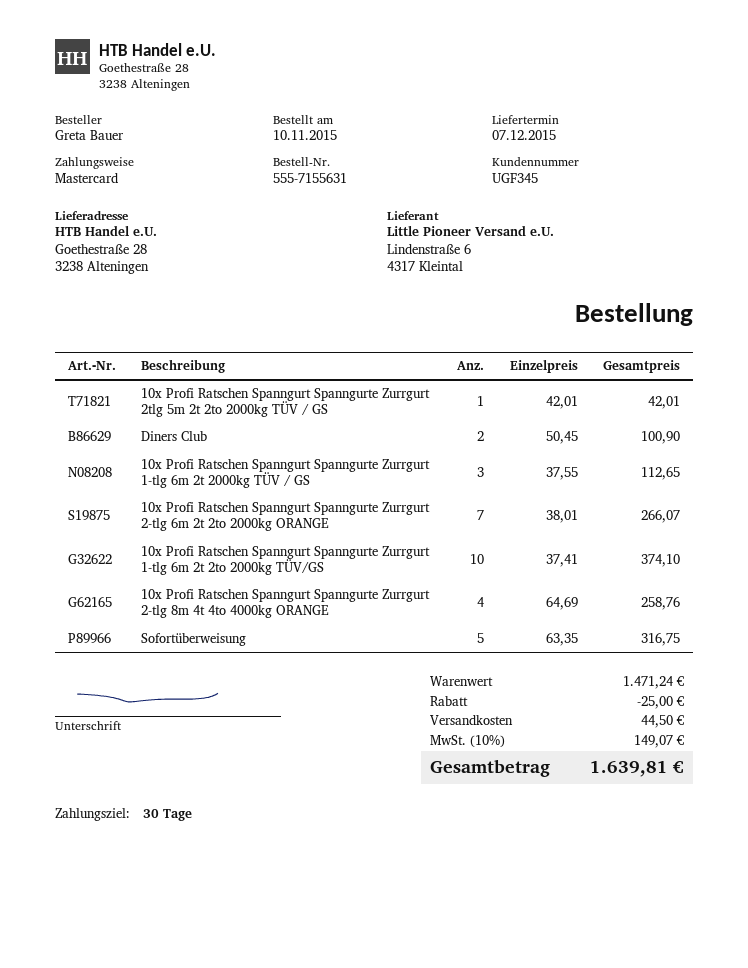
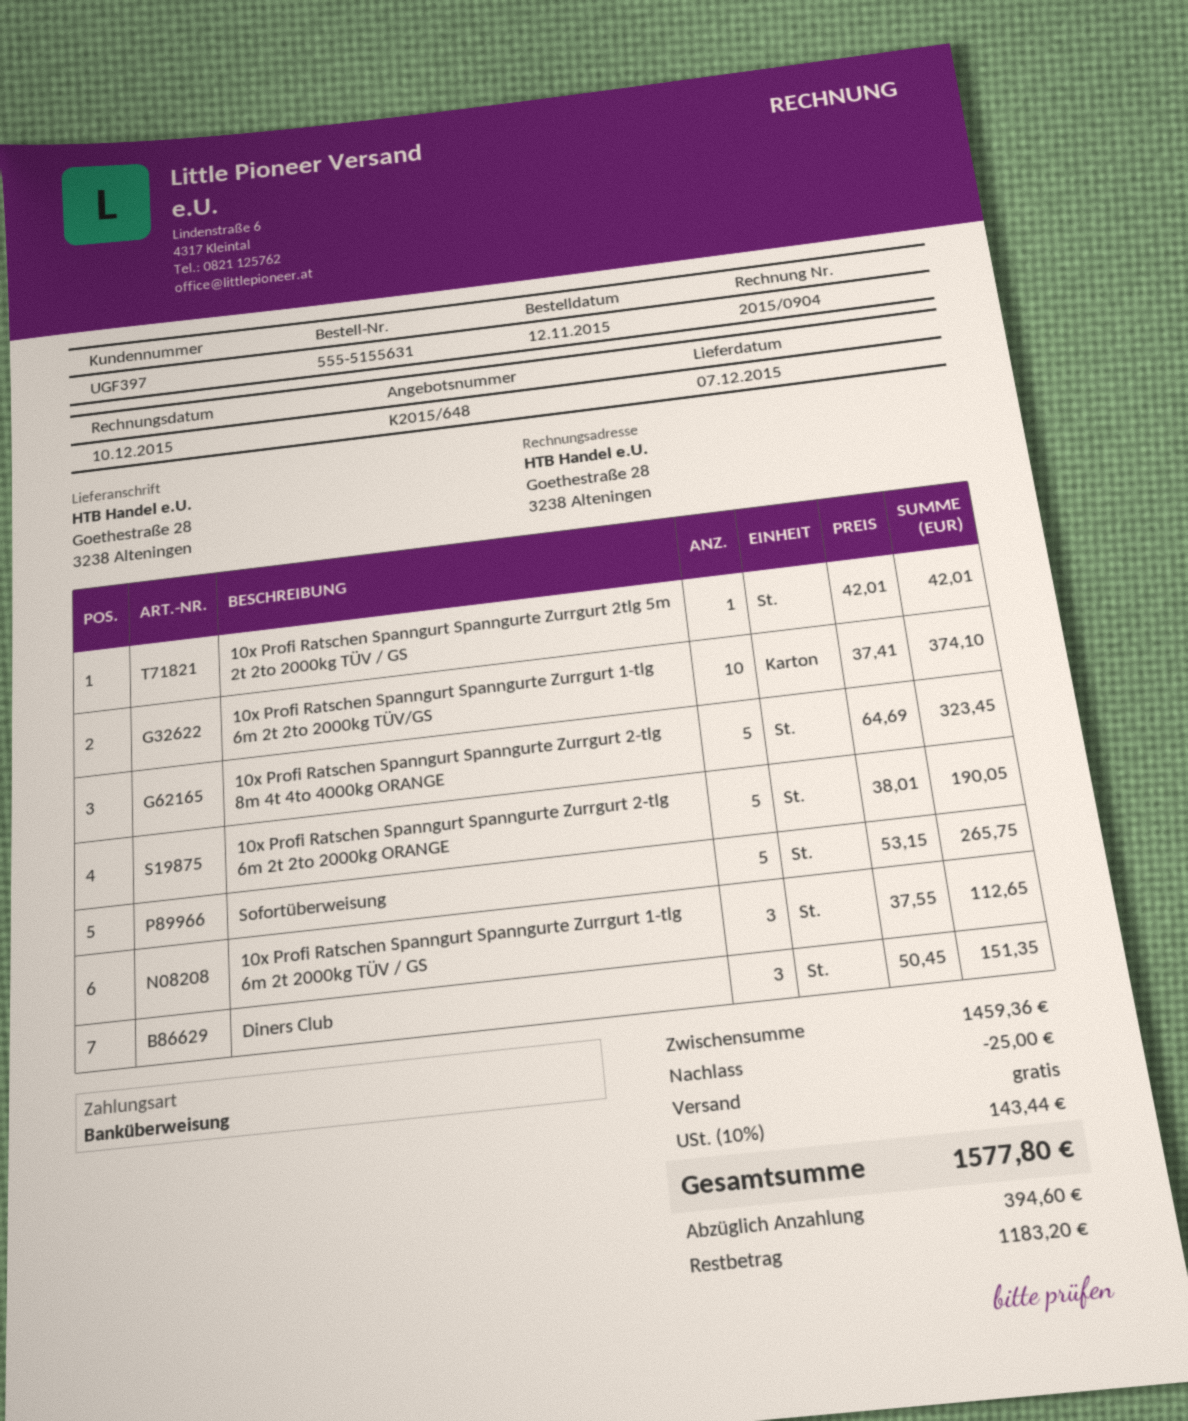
order number: 555-7155631 -> 555-5155631
order date: 2015-11-10 -> 2015-11-12
customer number: UGF345 -> UGF397
payment method: Mastercard -> bank transfer
Diners Club: 2 x 50.45 = 100.90 -> 3 x 50.45 = 151.35
10x Profi Ratschen Spanngurt Spanngurte Zurrgurt 2-tlg 6m 2t 2to 2000kg ORANGE: 7 x 38.01 = 266.07 -> 5 x 38.01 = 190.05
10x Profi Ratschen Spanngurt Spanngurte Zurrgurt 2-tlg 8m 4t 4to 4000kg ORANGE: 4 x 64.69 = 258.76 -> 5 x 64.69 = 323.45
Sofortüberweisung: 5 x 63.35 = 316.75 -> 5 x 53.15 = 265.75
subtotal: 1471.24 -> 1459.36
shipping: 44.50 -> 0.00
tax: 10% = 149.07 -> 10% = 143.44
total: 1639.81 -> 1577.80

